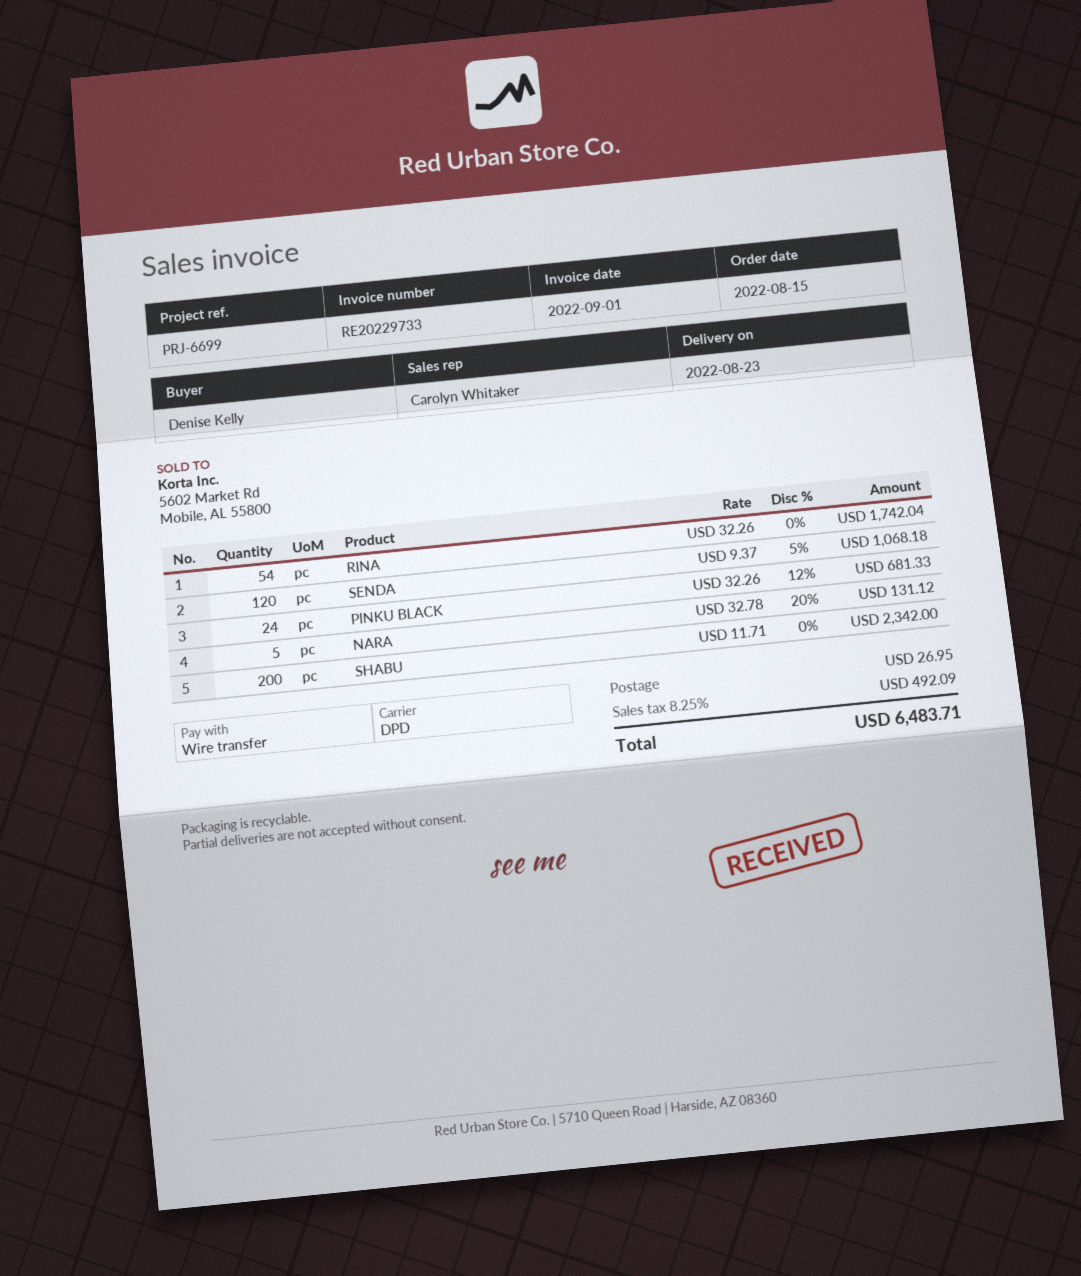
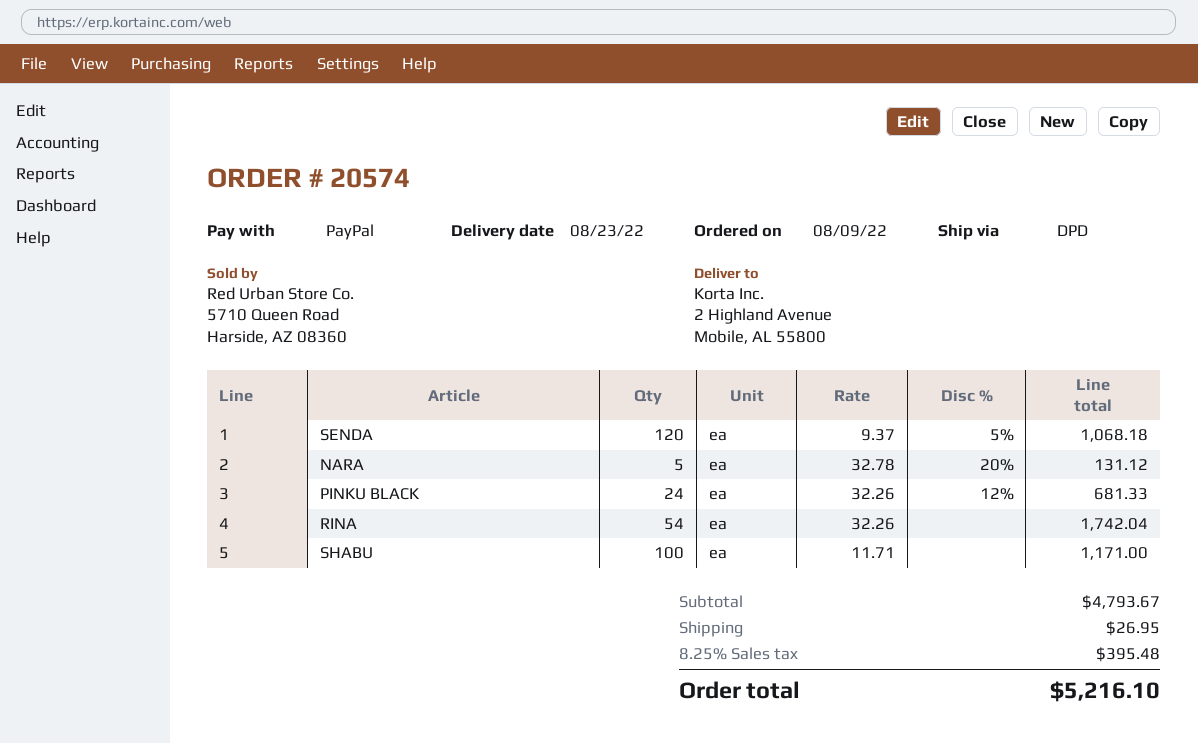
order date: 2022-08-15 -> 2022-08-09
payment method: bank transfer -> PayPal
SHABU: 200 x 11.71 = 2342.00 -> 100 x 11.71 = 1171.00
tax: 8.25% = 492.09 -> 8.25% = 395.48
total: 6483.71 -> 5216.10

